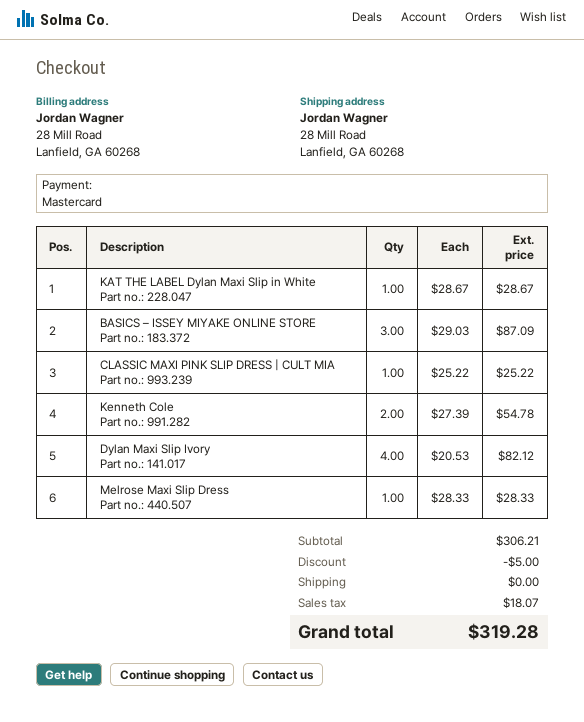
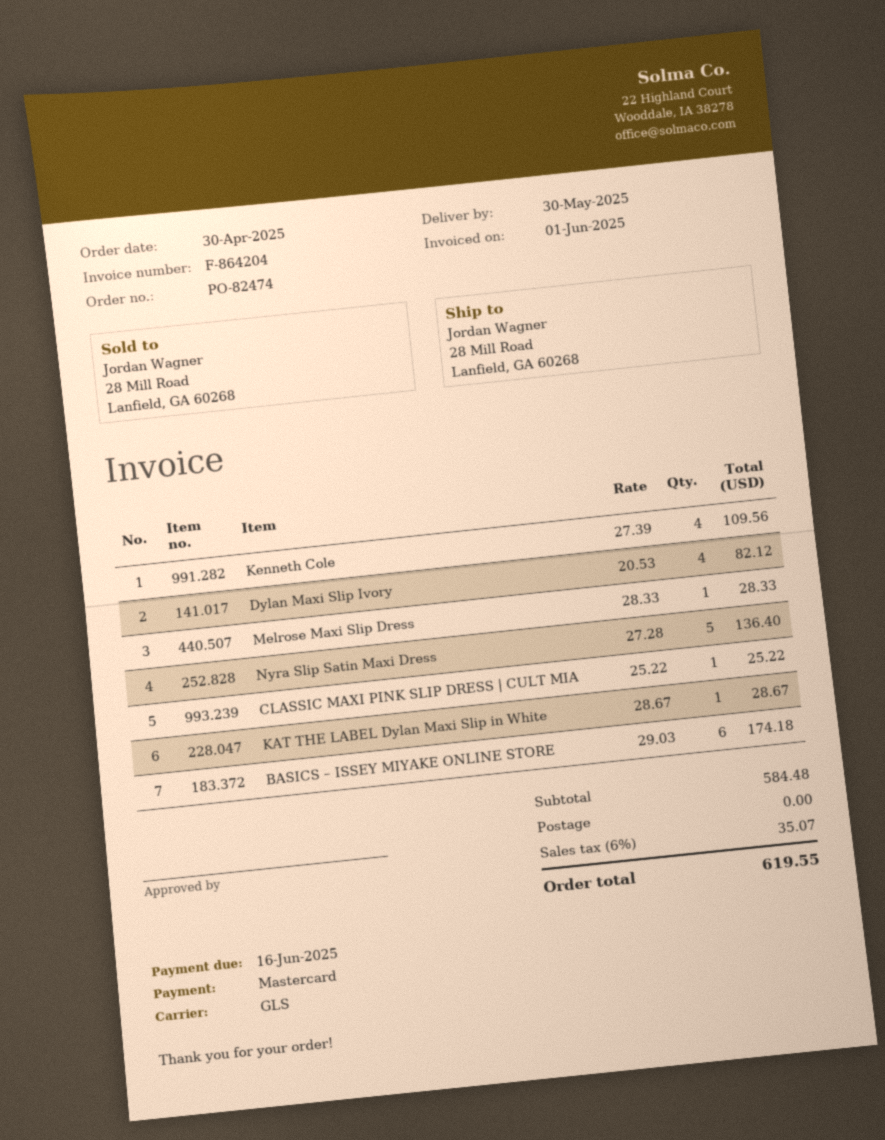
BASICS – ISSEY MIYAKE ONLINE STORE: 3 x 29.03 = 87.09 -> 6 x 29.03 = 174.18
Kenneth Cole: 2 x 27.39 = 54.78 -> 4 x 27.39 = 109.56
Nyra Slip Satin Maxi Dress: none -> 5 x 27.28 = 136.40
subtotal: 306.21 -> 584.48
discount: 5.00 -> none
tax: 18.07 -> 35.07
total: 319.28 -> 619.55

